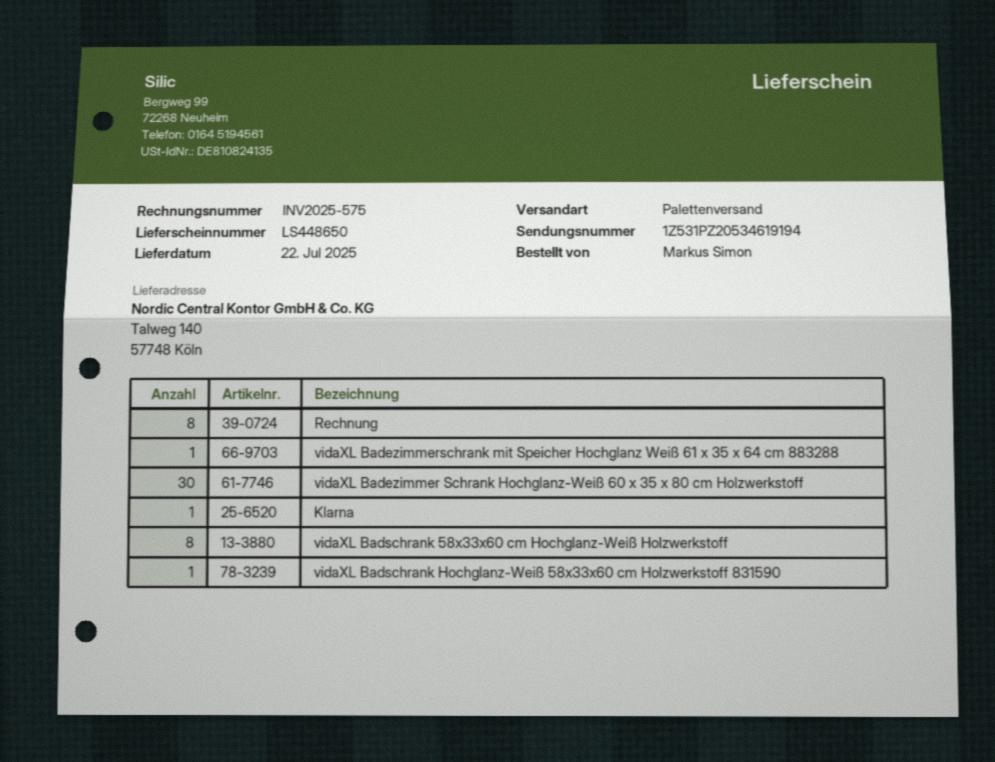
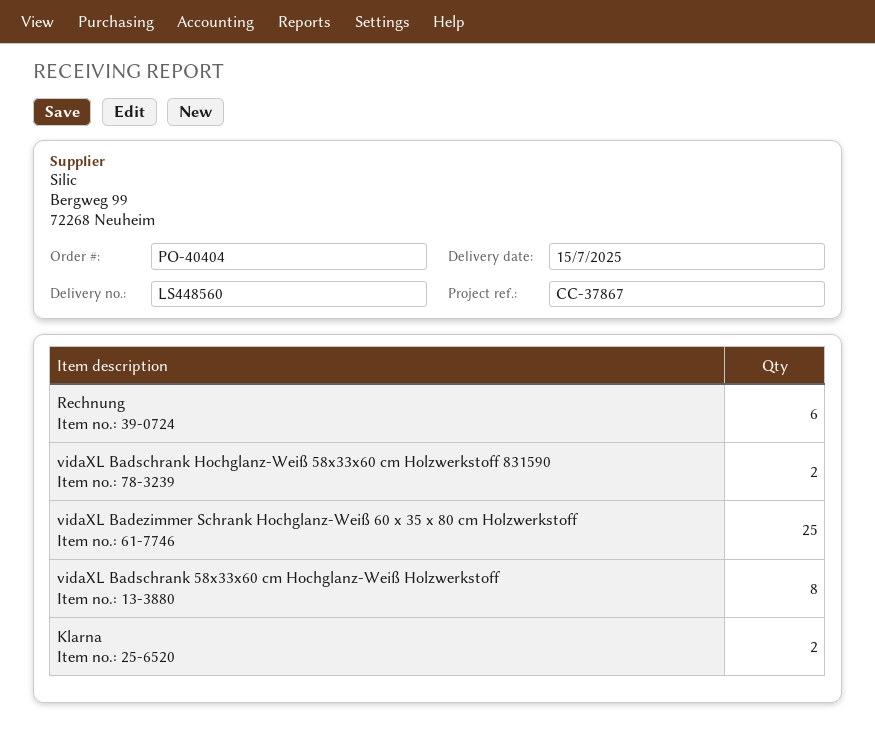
delivery note number: LS448650 -> LS448560
delivery date: 2025-07-22 -> 2025-07-15
Rechnung: 8 -> 6
vidaXL Badezimmerschrank mit Speicher Hochglanz Weiß 61 x 35 x 64 cm 883288: 1 -> none
vidaXL Badezimmer Schrank Hochglanz-Weiß 60 x 35 x 80 cm Holzwerkstoff: 30 -> 25
Klarna: 1 -> 2
vidaXL Badschrank Hochglanz-Weiß 58x33x60 cm Holzwerkstoff 831590: 1 -> 2

